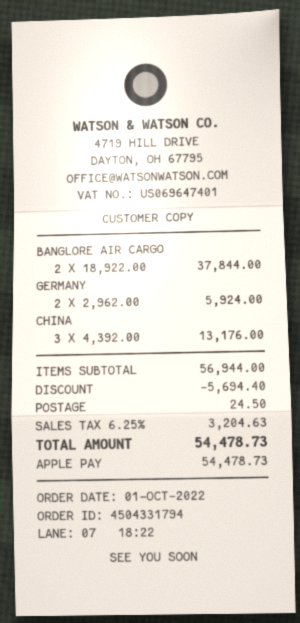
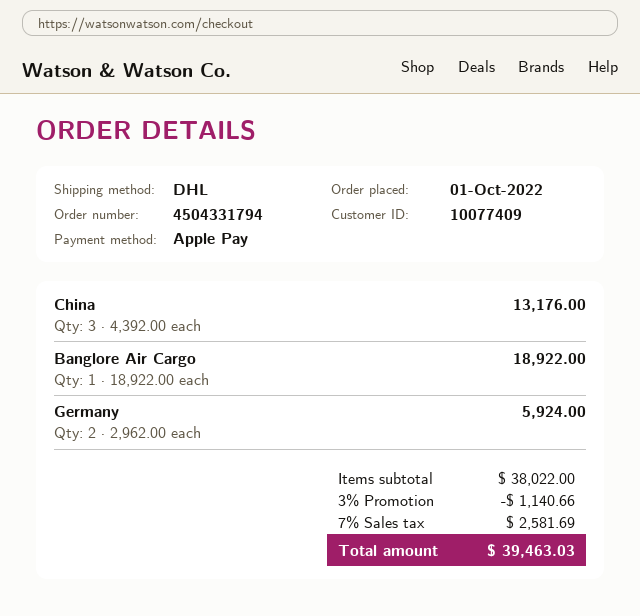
BANGLORE AIR CARGO: 2 x 18922.00 = 37844.00 -> 1 x 18922.00 = 18922.00
subtotal: 56944.00 -> 38022.00
discount: 5694.40 -> 1140.66
shipping: 24.50 -> none
tax: 6.25% = 3204.63 -> 7% = 2581.69
total: 54478.73 -> 39463.03

